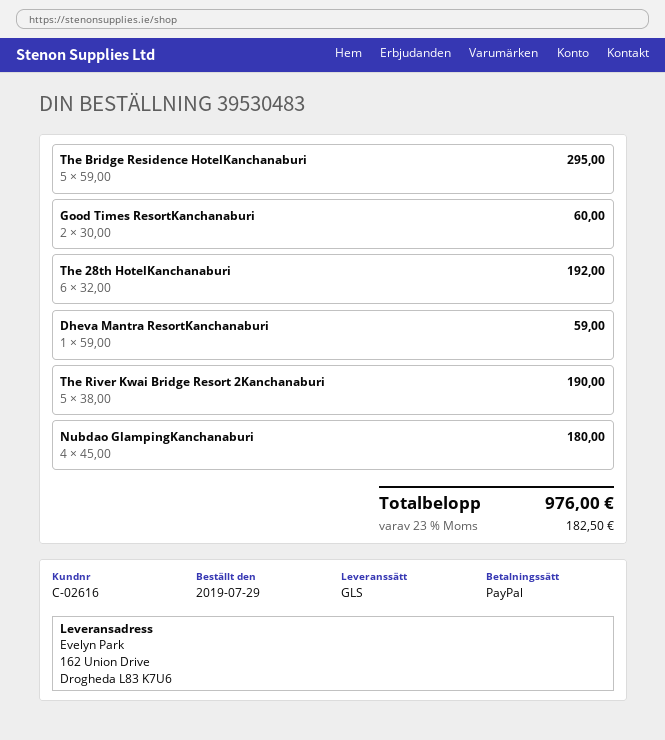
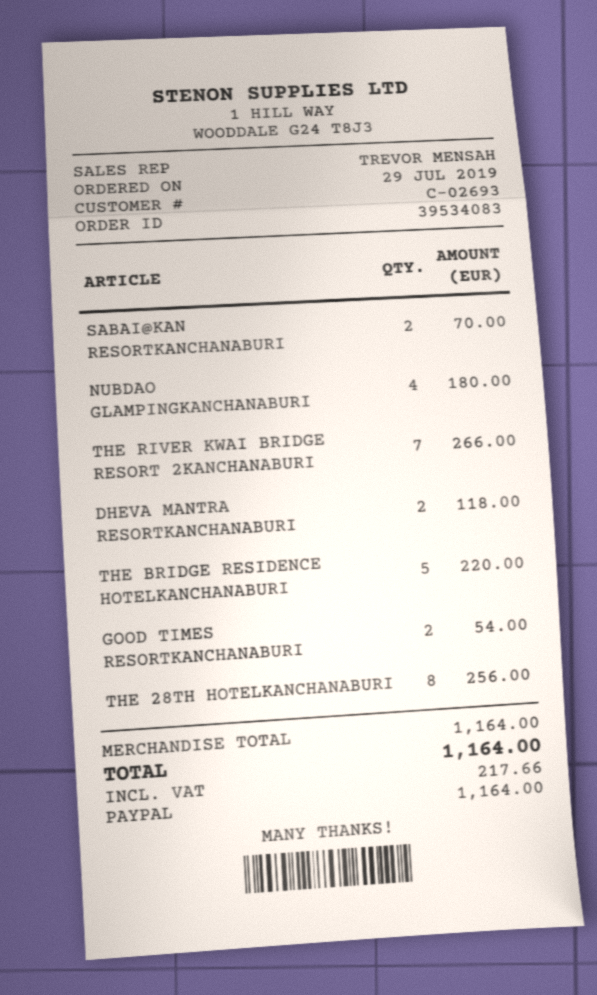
order number: 39530483 -> 39534083
customer number: C-02616 -> C-02693
The Bridge Residence HotelKanchanaburi: 5 for 295.00 -> 5 for 220.00
Good Times ResortKanchanaburi: 2 for 60.00 -> 2 for 54.00
The 28th HotelKanchanaburi: 6 for 192.00 -> 8 for 256.00
Dheva Mantra ResortKanchanaburi: 1 for 59.00 -> 2 for 118.00
The River Kwai Bridge Resort 2Kanchanaburi: 5 for 190.00 -> 7 for 266.00
SABAI@KAN RESORTKANCHANABURI: none -> 2 for 70.00
tax: 182.50 -> 217.66
total: 976.00 -> 1164.00

